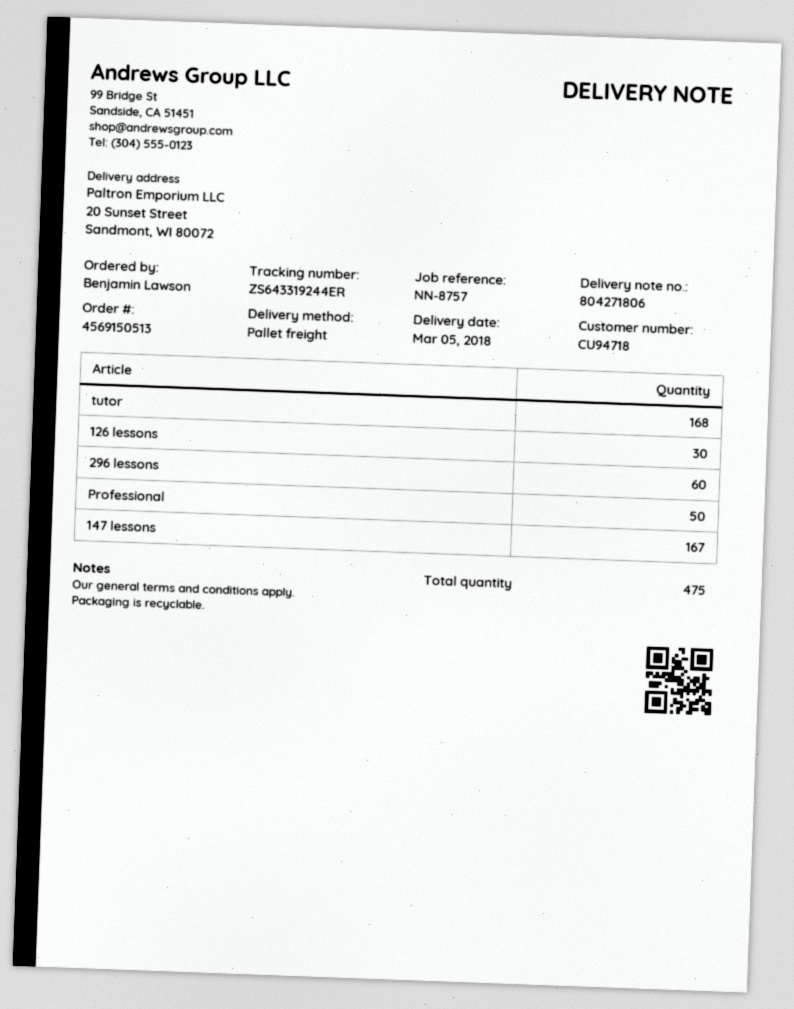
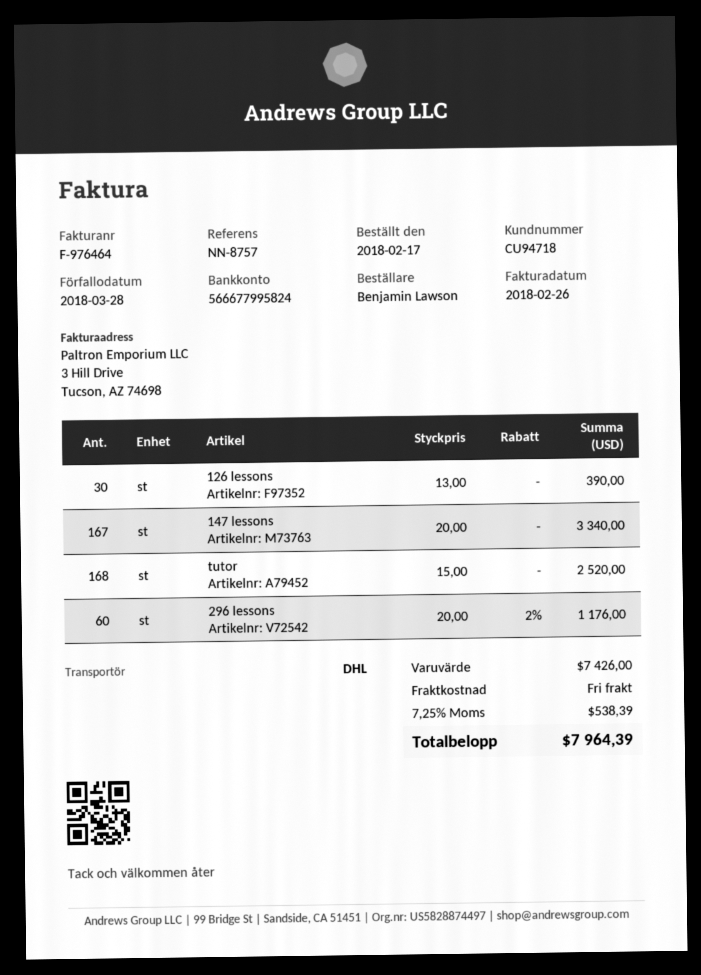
shipping method: pallet freight -> DHL
Professional: 50 -> none

